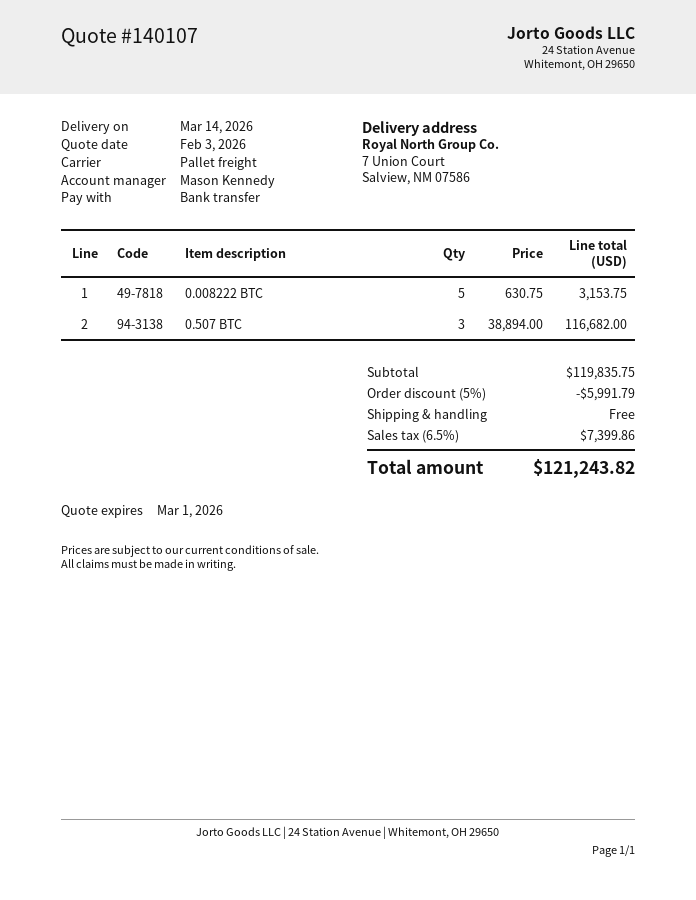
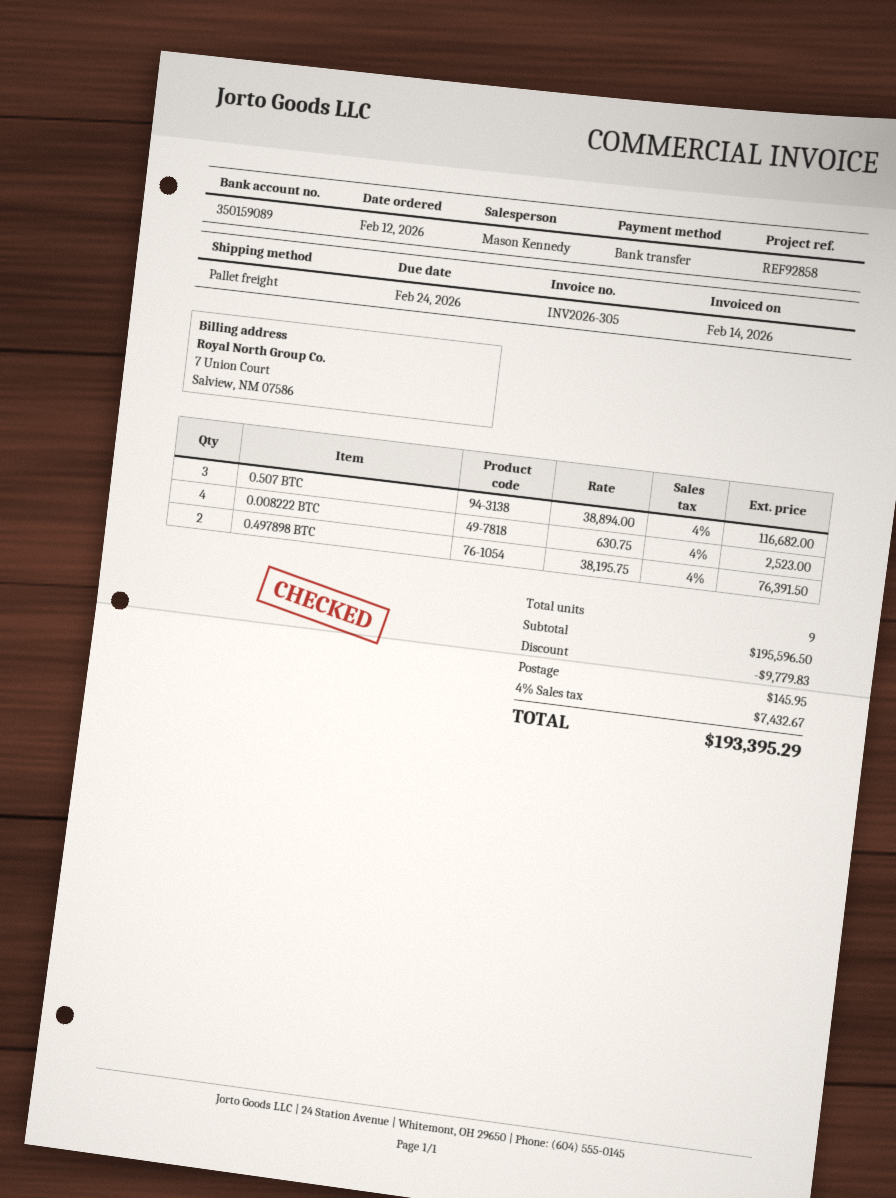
0.008222 BTC: 5 x 630.75 = 3153.75 -> 4 x 630.75 = 2523.00
0.497898 BTC: none -> 2 x 38195.75 = 76391.50
subtotal: 119835.75 -> 195596.50
discount: 5991.79 -> 9779.83
shipping: 0.00 -> 145.95
tax: 6.5% = 7399.86 -> 4% = 7432.67
total: 121243.82 -> 193395.29

